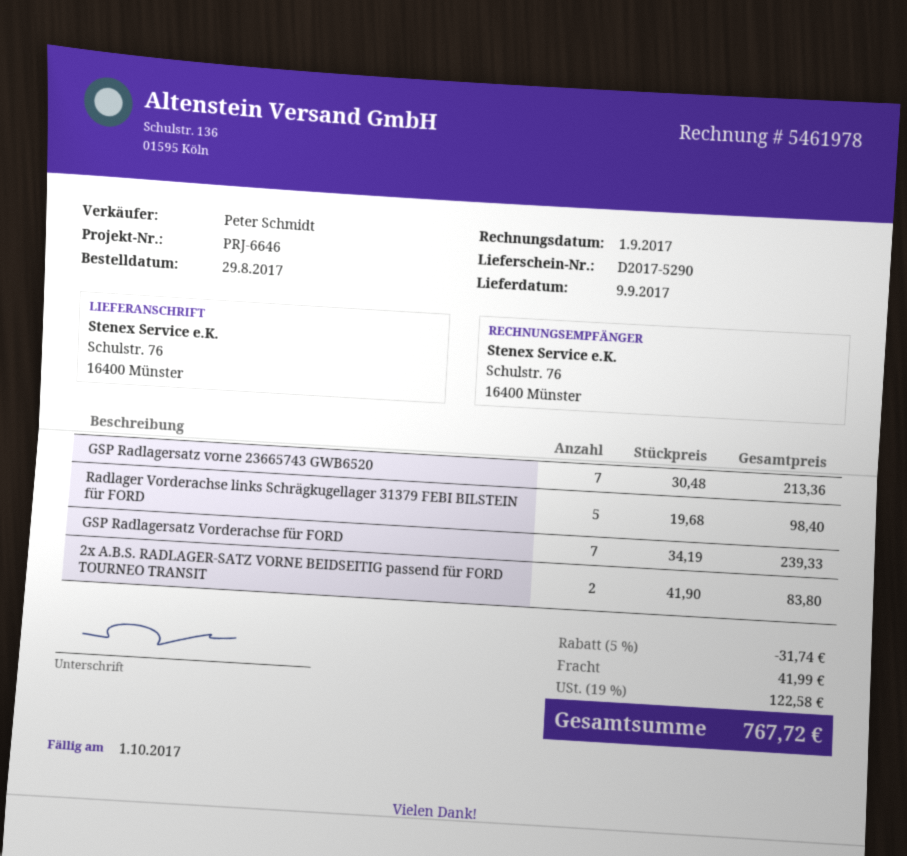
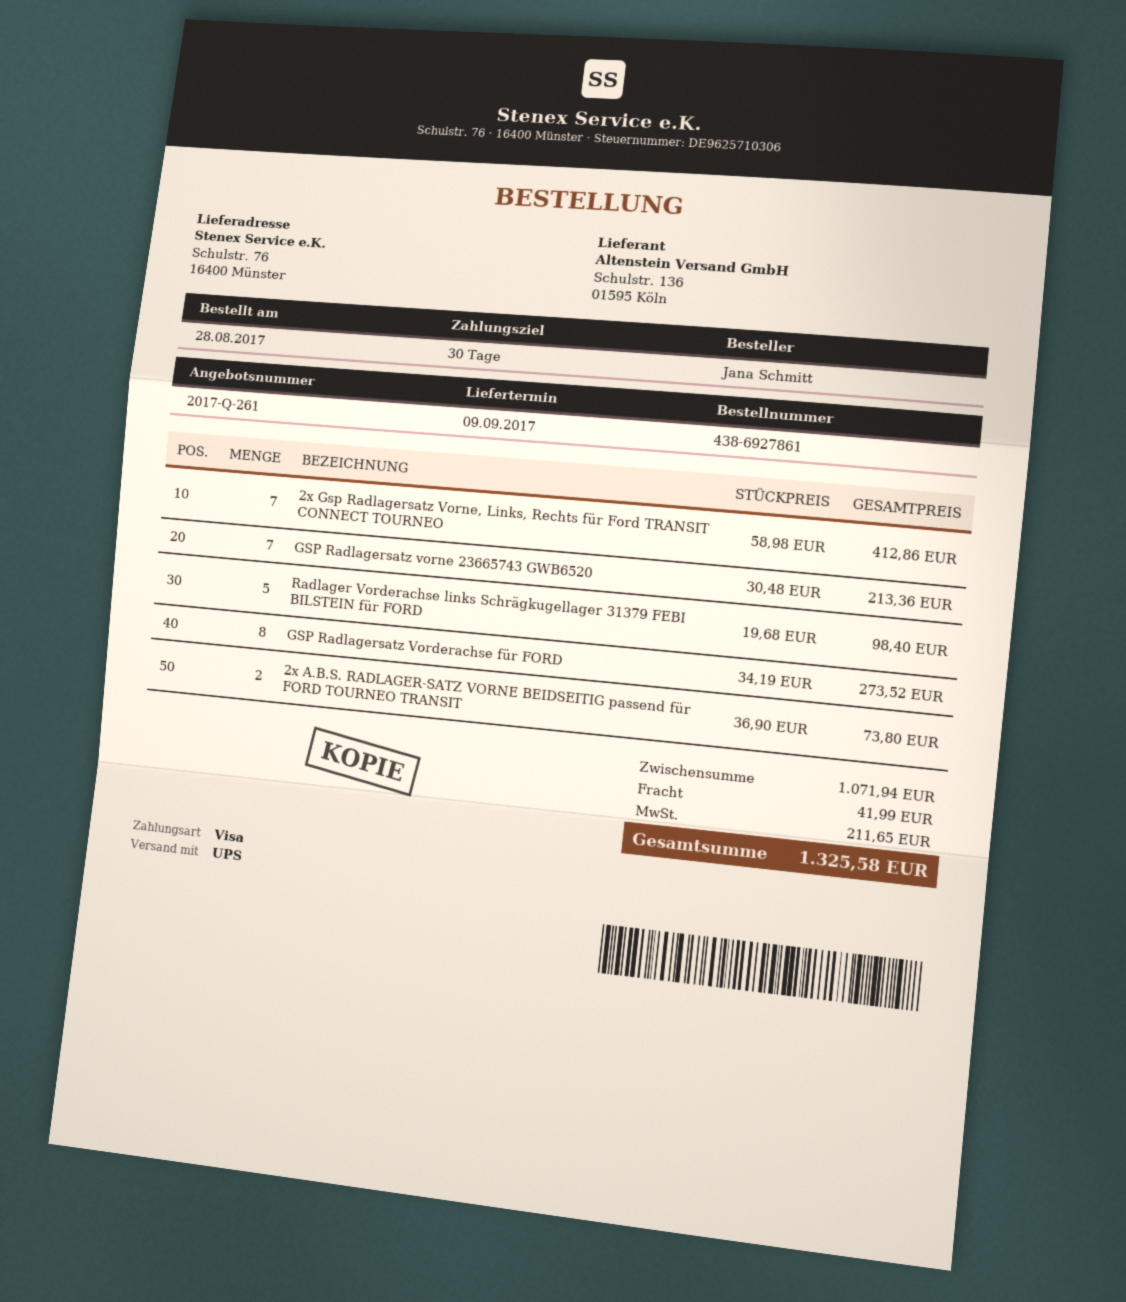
order date: 2017-08-29 -> 2017-08-28
GSP Radlagersatz Vorderachse für FORD: 7 x 34.19 = 239.33 -> 8 x 34.19 = 273.52
2x A.B.S. RADLAGER-SATZ VORNE BEIDSEITIG passend für FORD TOURNEO TRANSIT: 2 x 41.90 = 83.80 -> 2 x 36.90 = 73.80
2x Gsp Radlagersatz Vorne, Links, Rechts für Ford TRANSIT CONNECT TOURNEO: none -> 7 x 58.98 = 412.86
discount: 5% = 31.74 -> none
tax: 122.58 -> 211.65
total: 767.72 -> 1325.58

